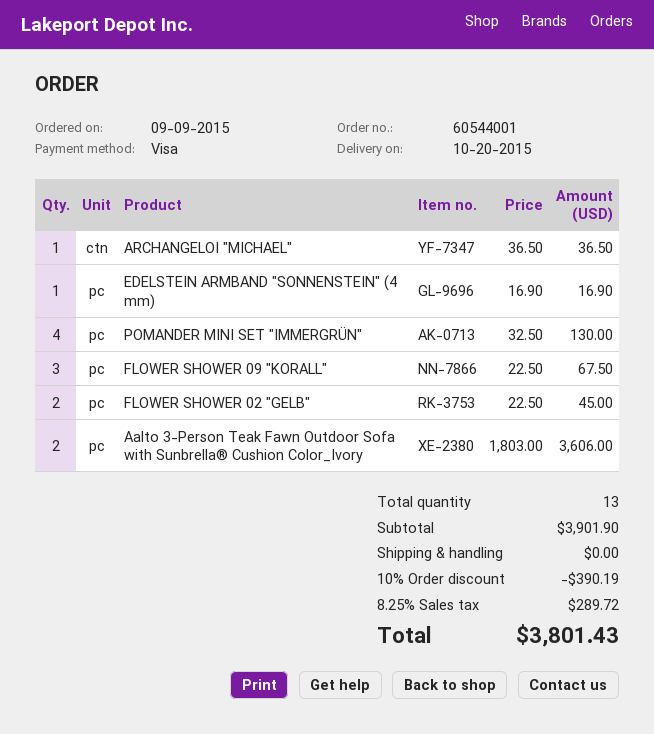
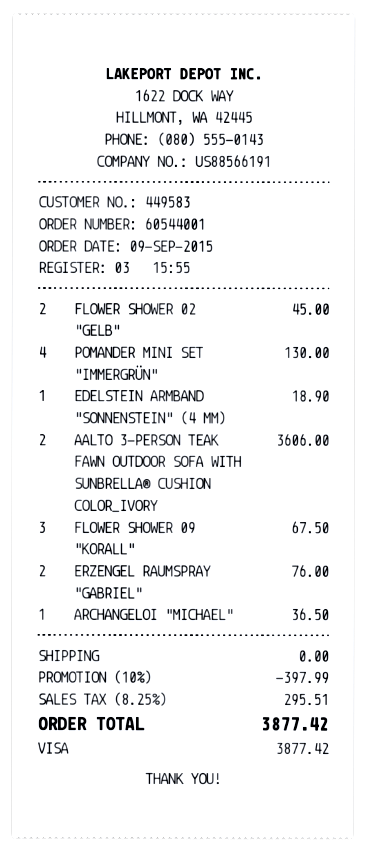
EDELSTEIN ARMBAND "SONNENSTEIN" (4 mm): 1 for 16.90 -> 1 for 18.90
ERZENGEL RAUMSPRAY "GABRIEL": none -> 2 for 76.00
discount: 10% = 390.19 -> 10% = 397.99
tax: 8.25% = 289.72 -> 8.25% = 295.51
total: 3801.43 -> 3877.42

